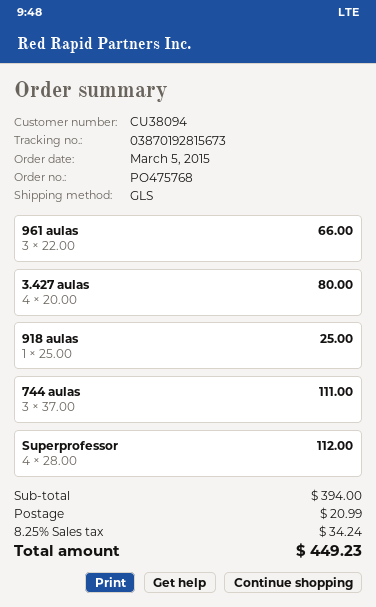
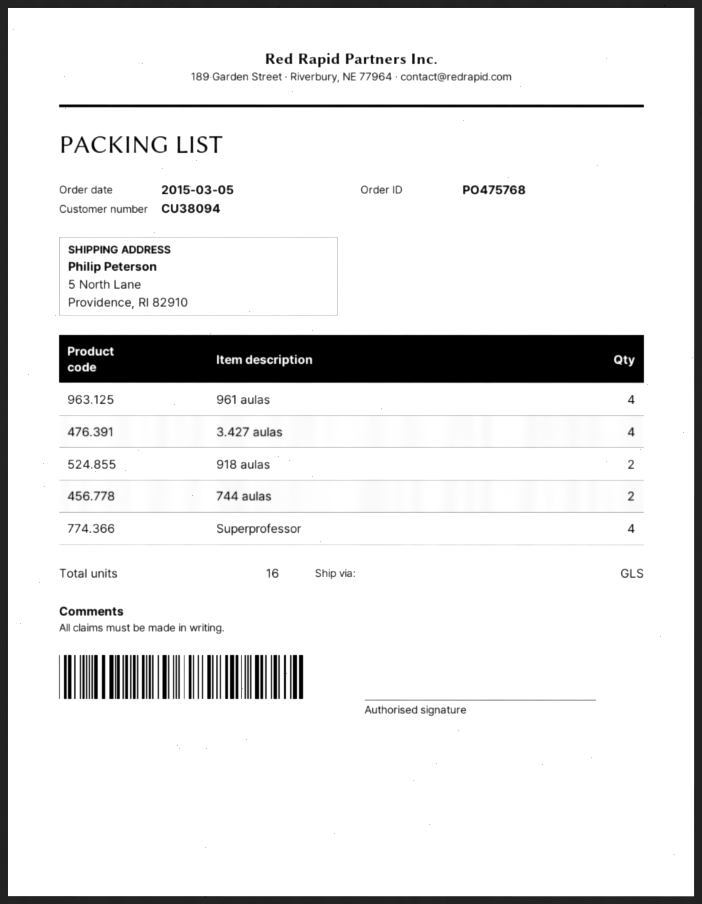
961 aulas: 3 -> 4
918 aulas: 1 -> 2
744 aulas: 3 -> 2

